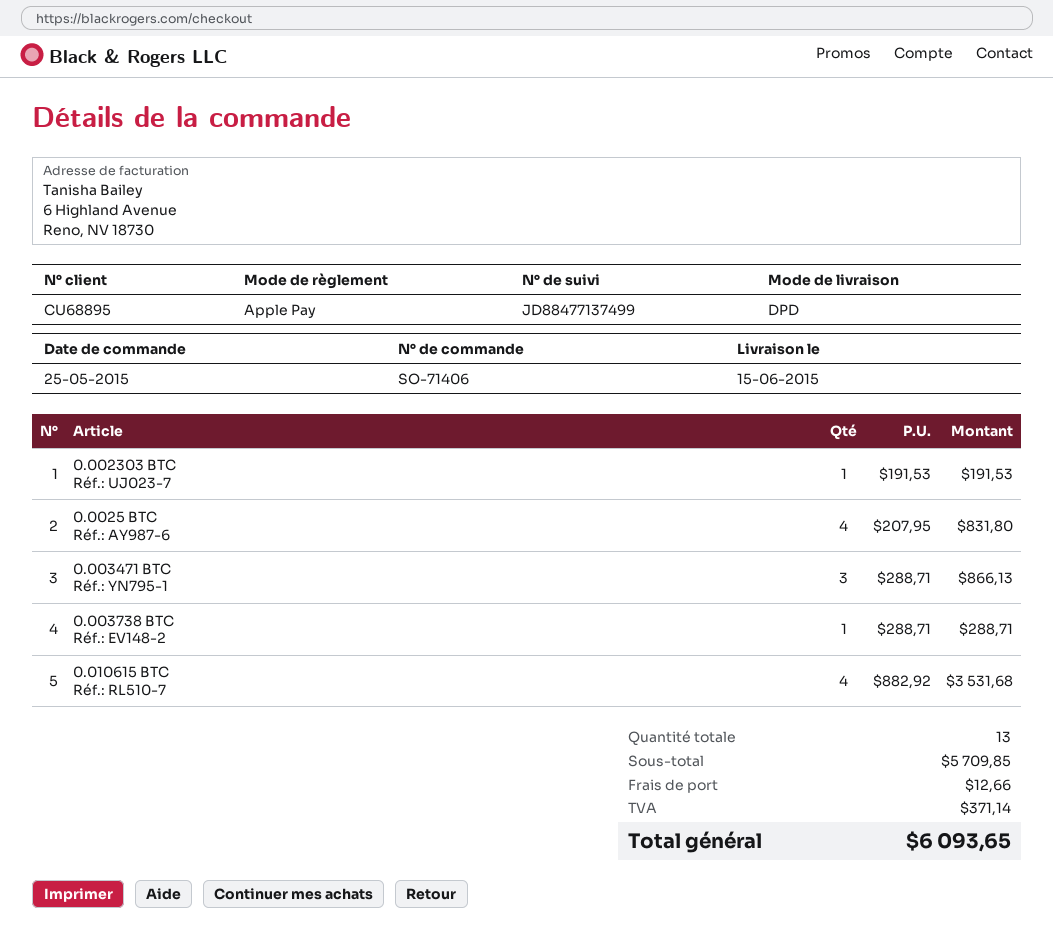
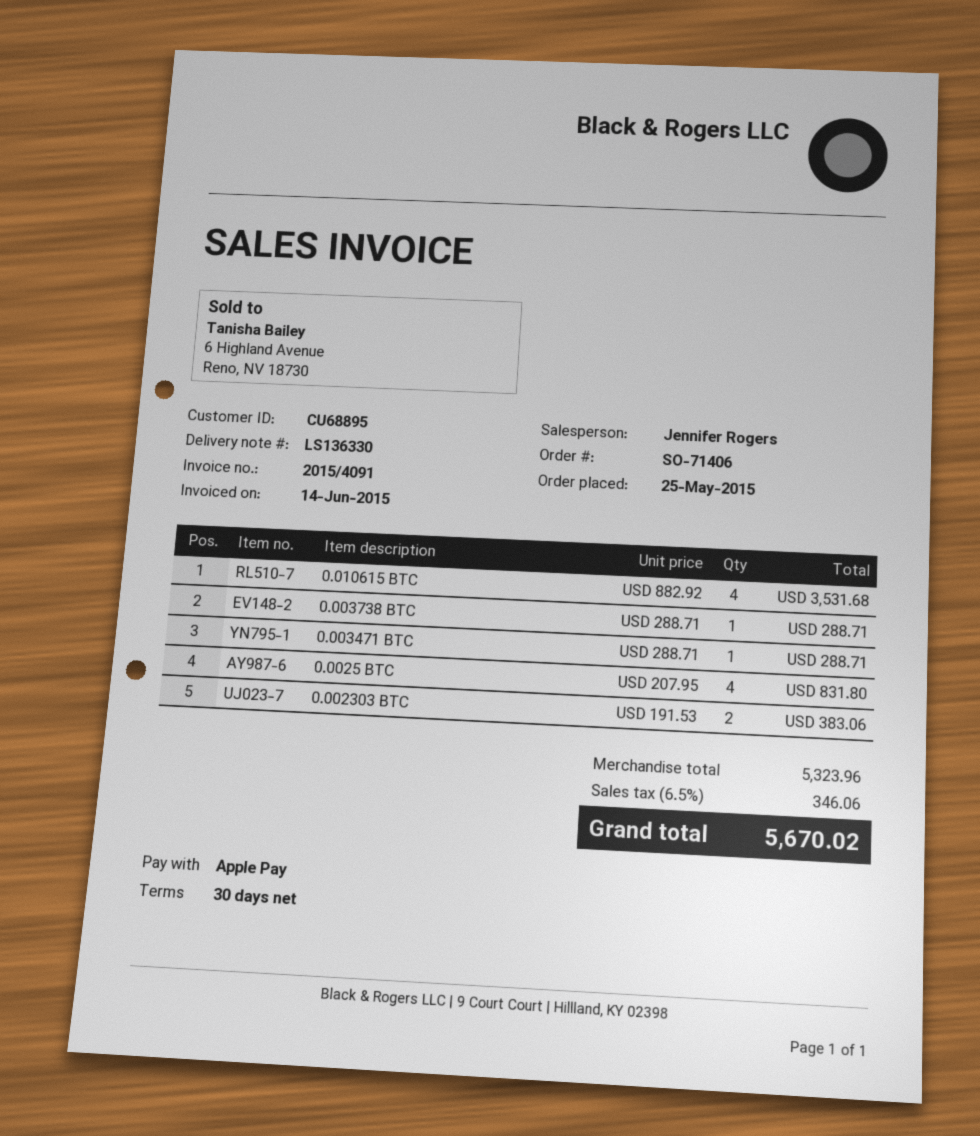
0.002303 BTC: 1 x 191.53 = 191.53 -> 2 x 191.53 = 383.06
0.003471 BTC: 3 x 288.71 = 866.13 -> 1 x 288.71 = 288.71
subtotal: 5709.85 -> 5323.96
shipping: 12.66 -> none
tax: 371.14 -> 346.06
total: 6093.65 -> 5670.02

